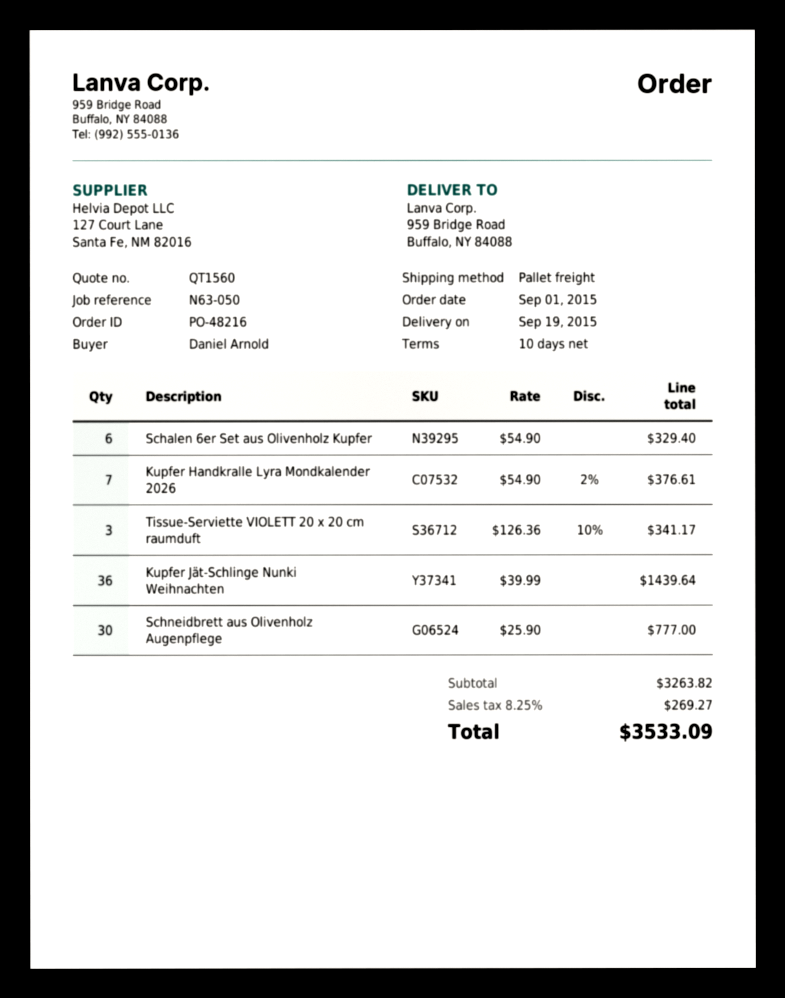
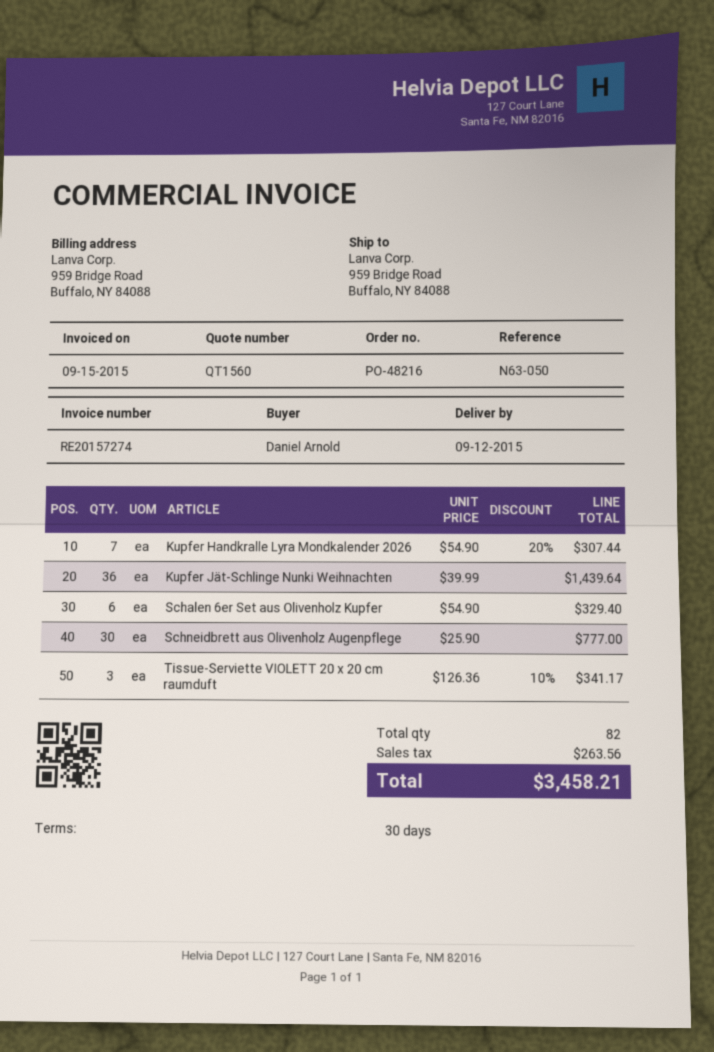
delivery date: 2015-09-19 -> 2015-09-12
payment terms: 10 days -> 30 days
Kupfer Handkralle Lyra Mondkalender 2026: 7 x 54.90 - 2% = 376.61 -> 7 x 54.90 - 20% = 307.44
tax: 269.27 -> 263.56
total: 3533.09 -> 3458.21

